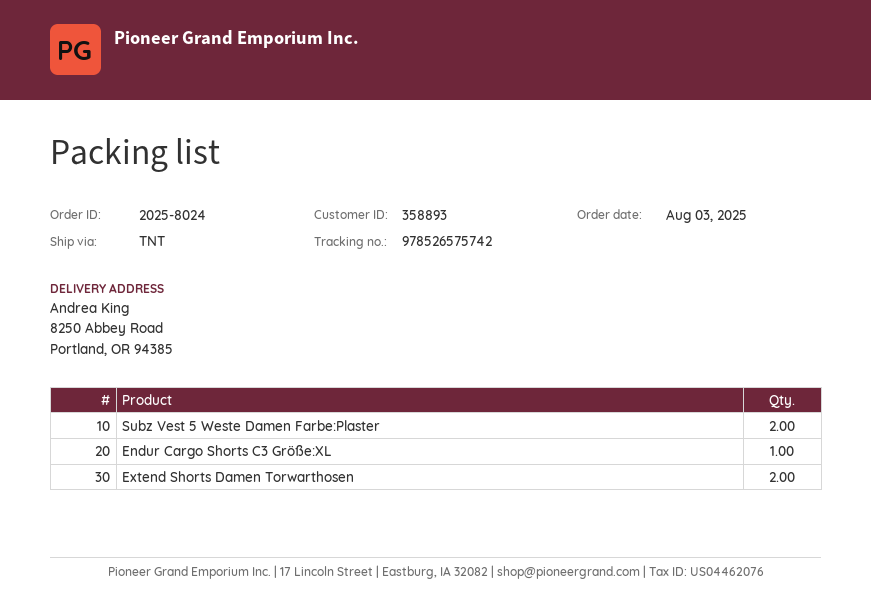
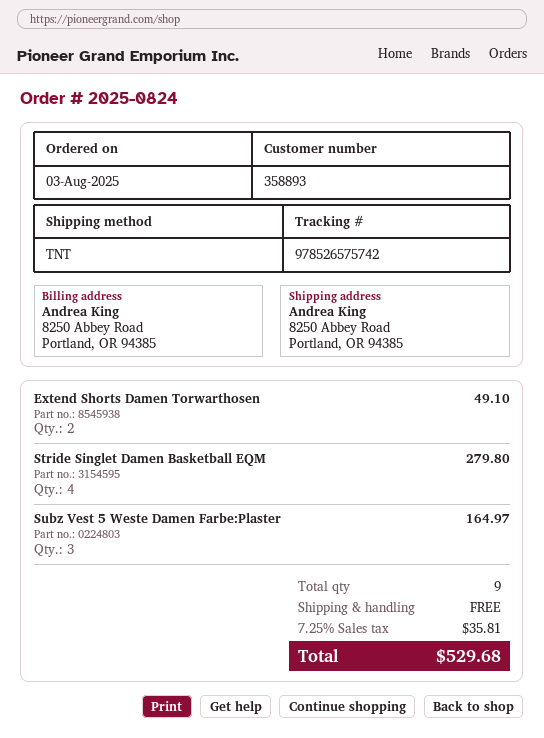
order number: 2025-8024 -> 2025-0824
Subz Vest 5 Weste Damen Farbe:Plaster: 2 -> 3
Endur Cargo Shorts C3 Größe:XL: 1 -> none
Stride Singlet Damen Basketball EQM: none -> 4

